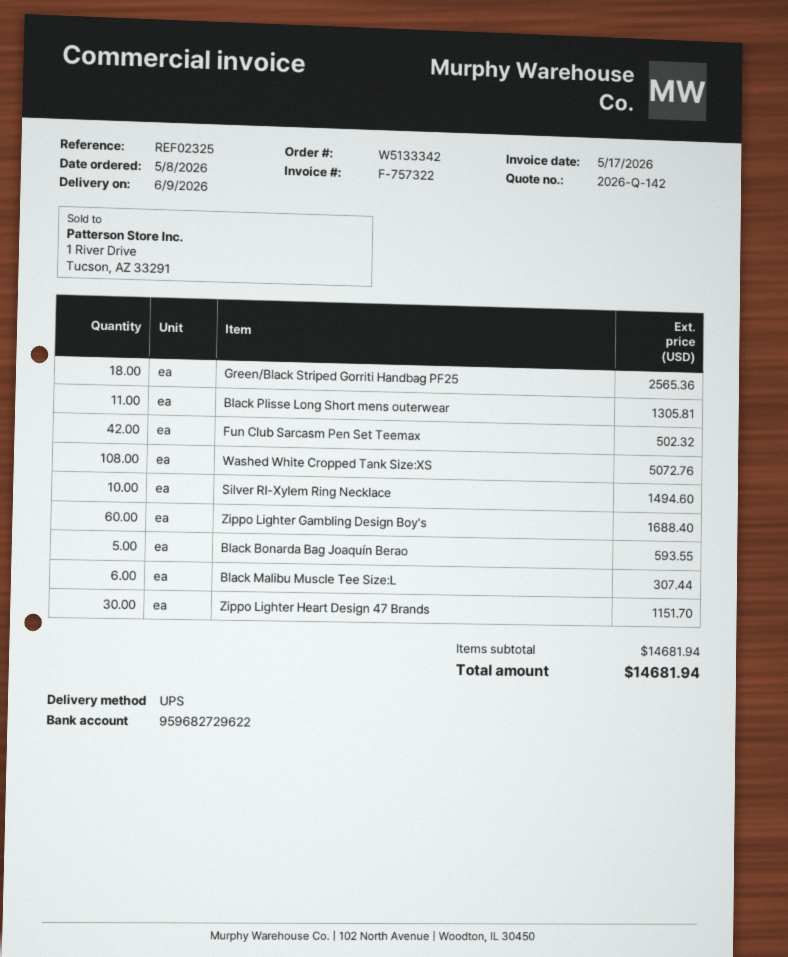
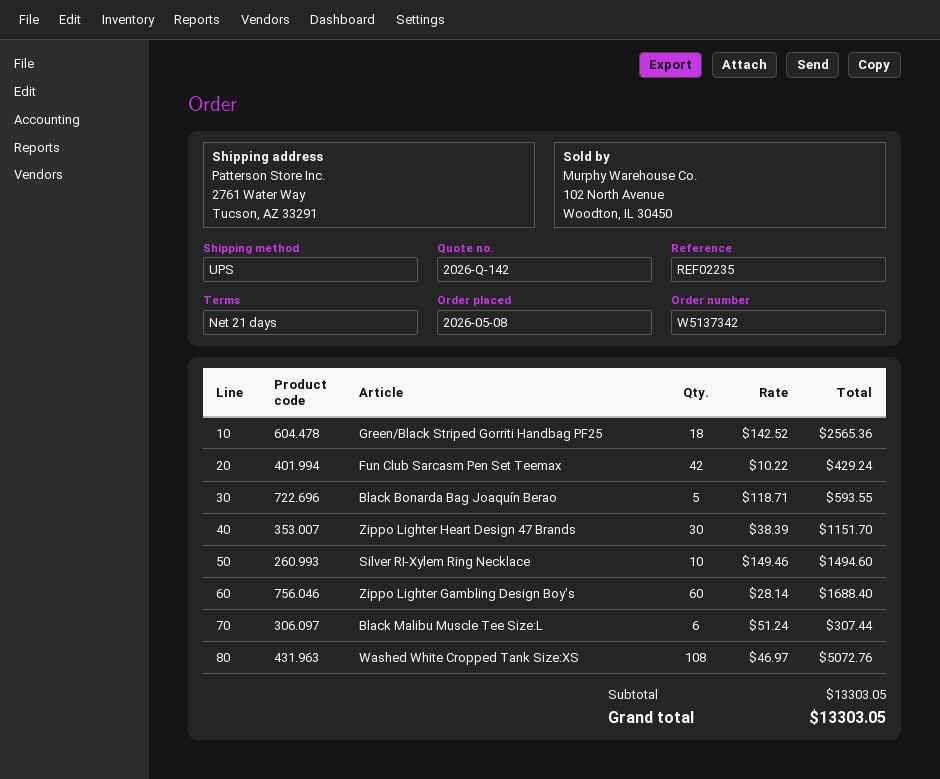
order number: W5133342 -> W5137342
reference: REF02325 -> REF02235
Black Plisse Long Short mens outerwear: 11 for 1305.81 -> none
Fun Club Sarcasm Pen Set Teemax: 42 for 502.32 -> 42 for 429.24
subtotal: 14681.94 -> 13303.05
total: 14681.94 -> 13303.05

